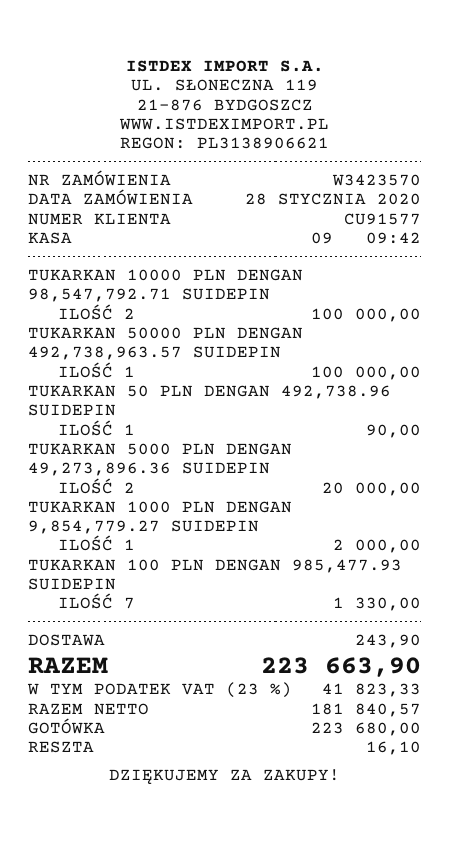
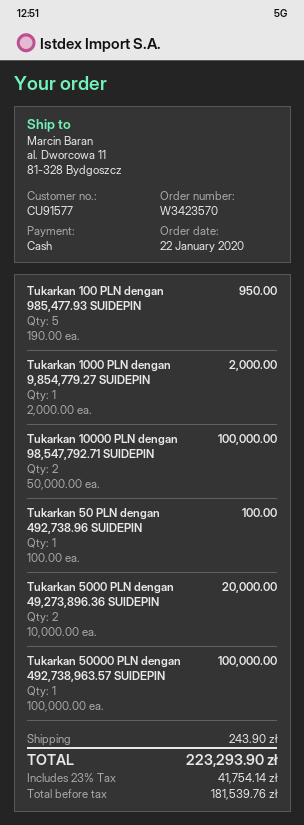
order date: 2020-01-28 -> 2020-01-22
TUKARKAN 50 PLN DENGAN 492,738.96 SUIDEPIN: 1 for 90.00 -> 1 for 100.00
TUKARKAN 100 PLN DENGAN 985,477.93 SUIDEPIN: 7 for 1330.00 -> 5 for 950.00
net: 181840.57 -> 181539.76
tax: 23% = 41823.33 -> 23% = 41754.14
total: 223663.90 -> 223293.90

